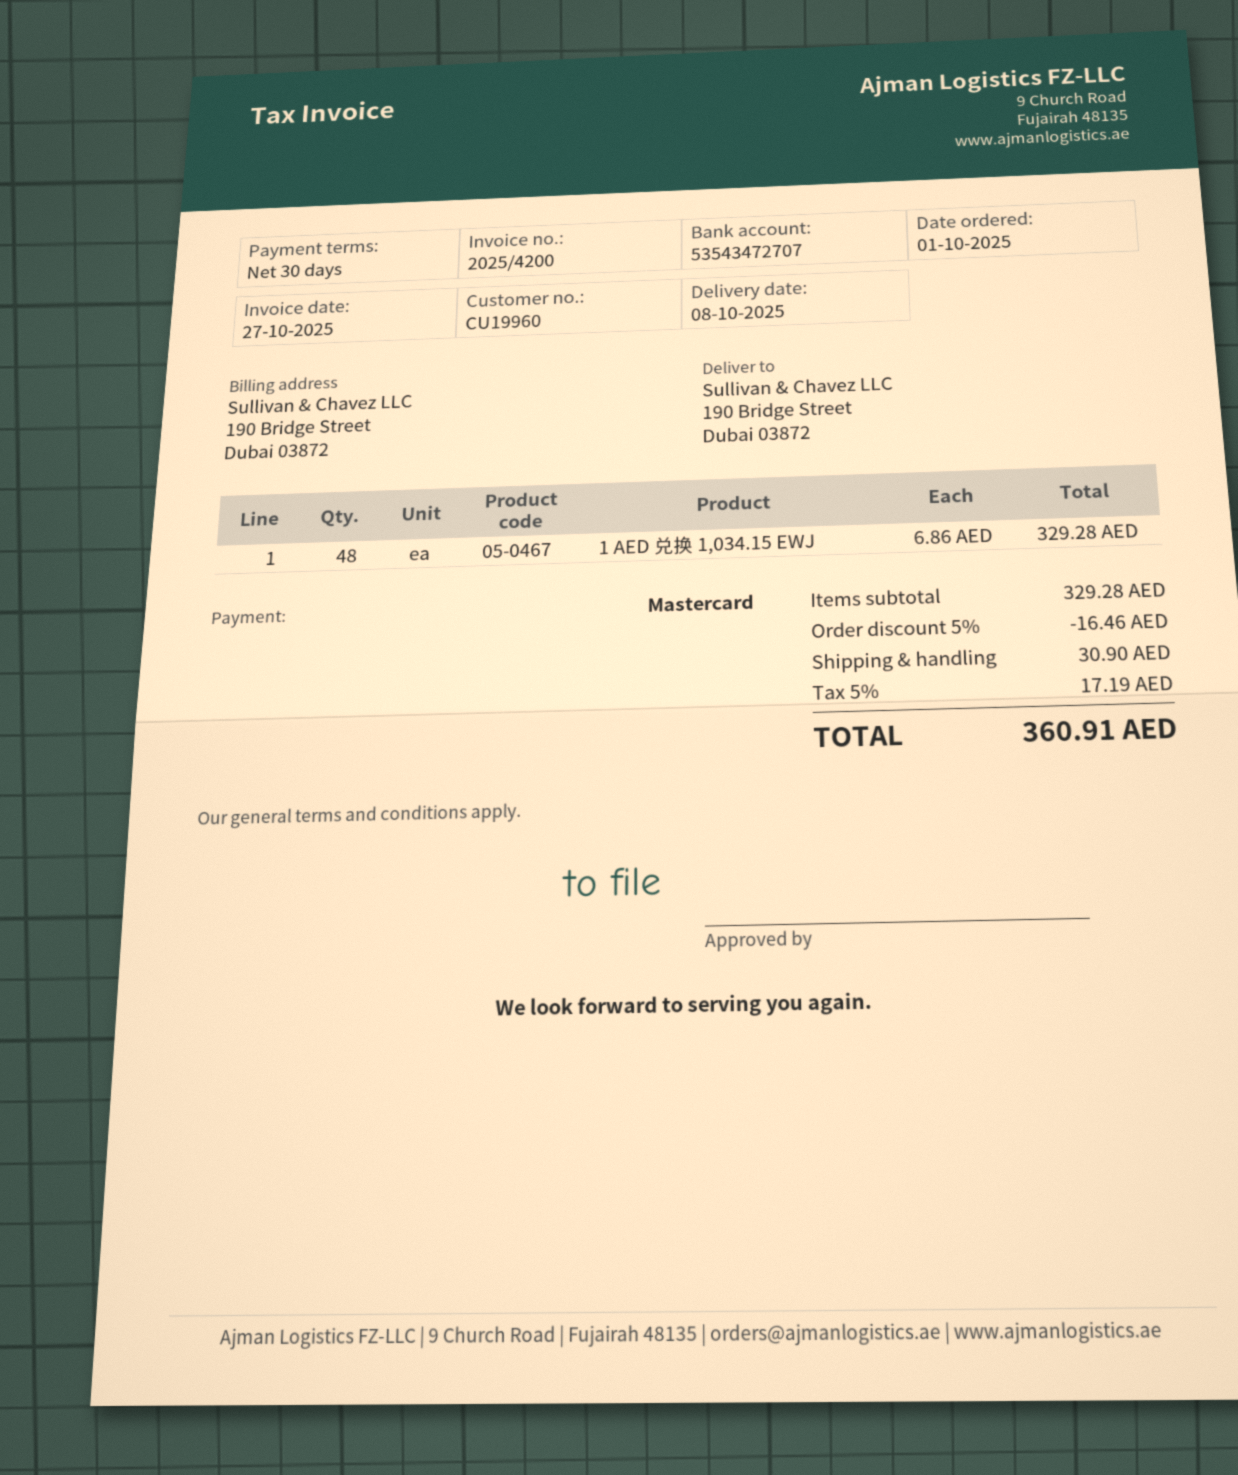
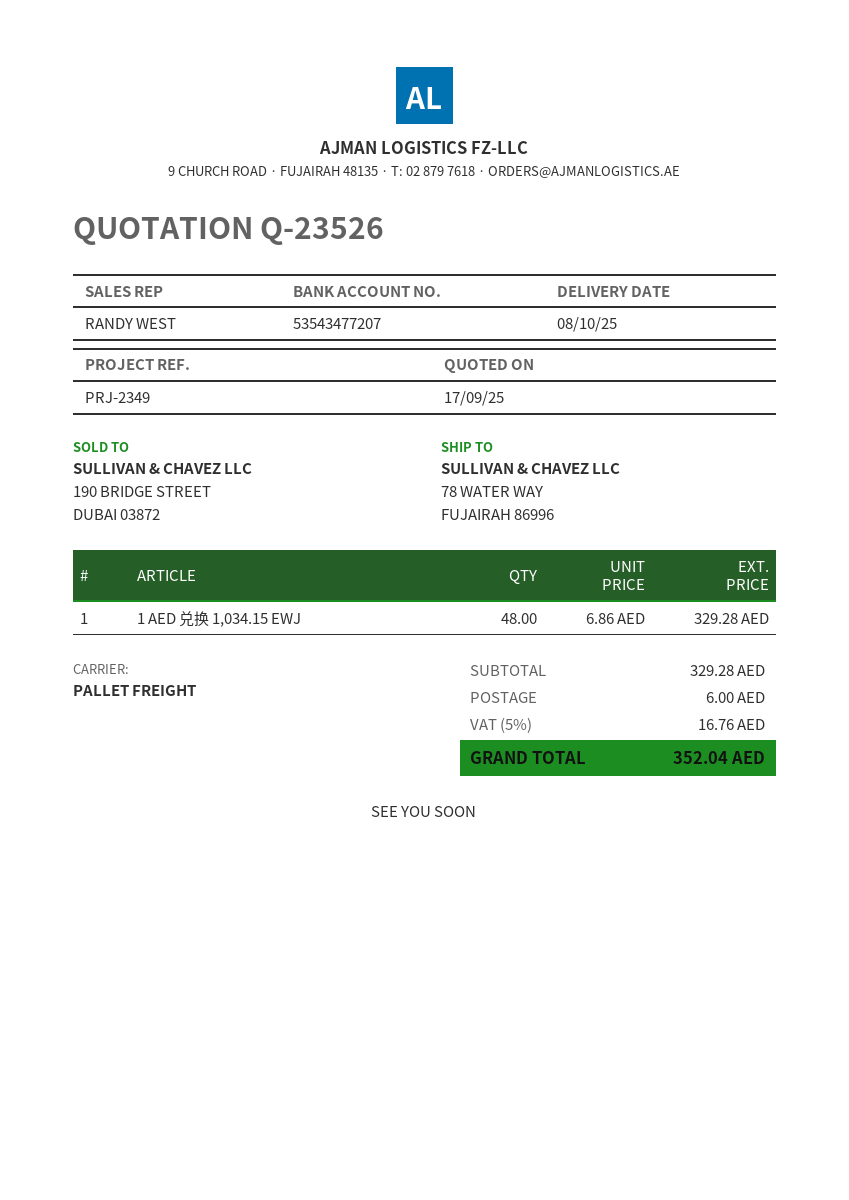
bank account: 53543472707 -> 53543477207
ship to: 190 Bridge Street, Dubai 03872 -> 78 WATER WAY, FUJAIRAH 86996
discount: 5% = 16.46 -> none
shipping: 30.90 -> 6.00
tax: 5% = 17.19 -> 5% = 16.76
total: 360.91 -> 352.04

